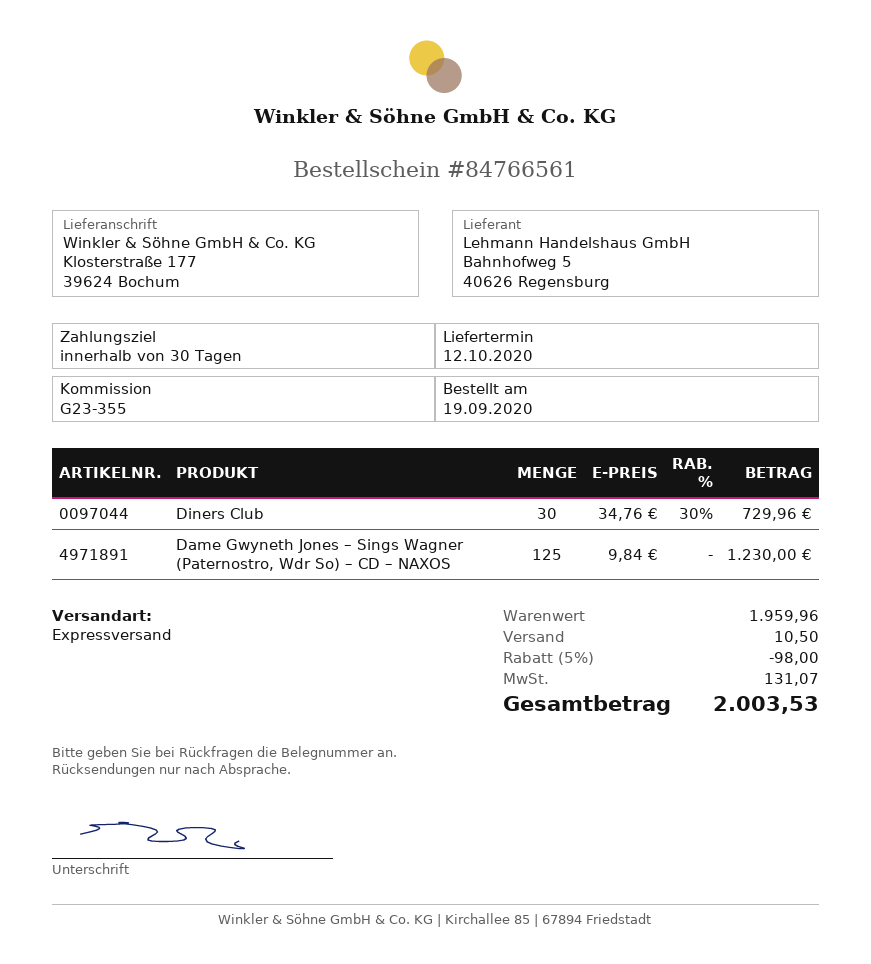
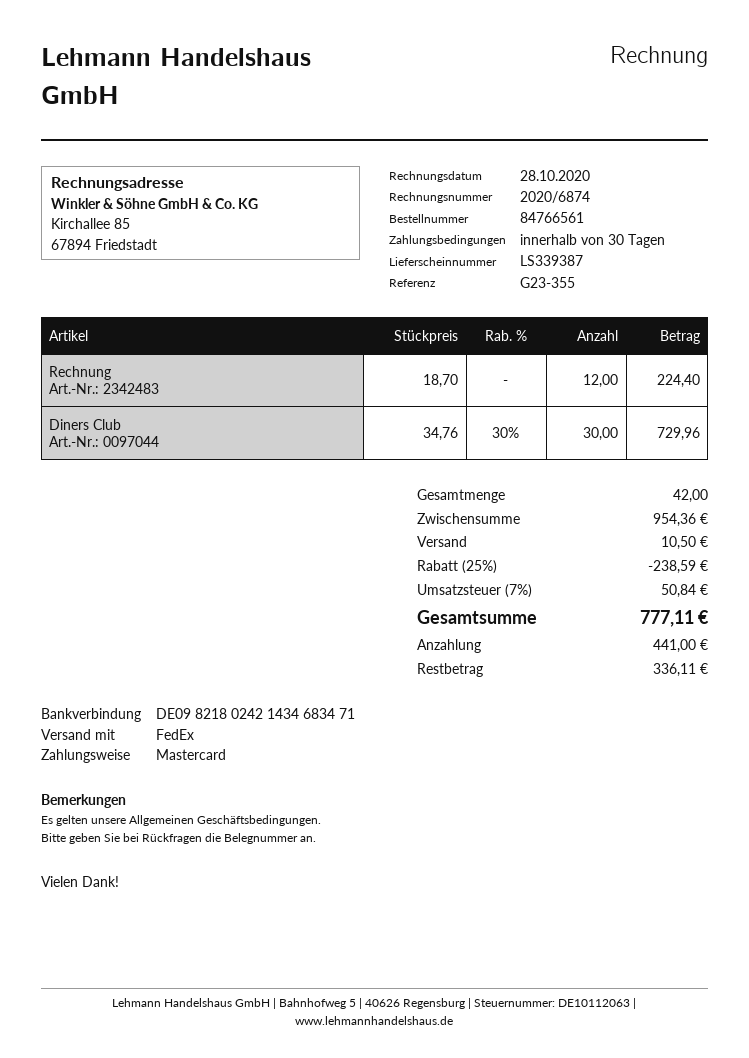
shipping method: express -> FedEx
Dame Gwyneth Jones – Sings Wagner (Paternostro, Wdr So) – CD – NAXOS: 125 x 9.84 = 1230.00 -> none
Rechnung: none -> 12 x 18.70 = 224.40
subtotal: 1959.96 -> 954.36
discount: 5% = 98.00 -> 25% = 238.59
tax: 131.07 -> 50.84
total: 2003.53 -> 777.11

